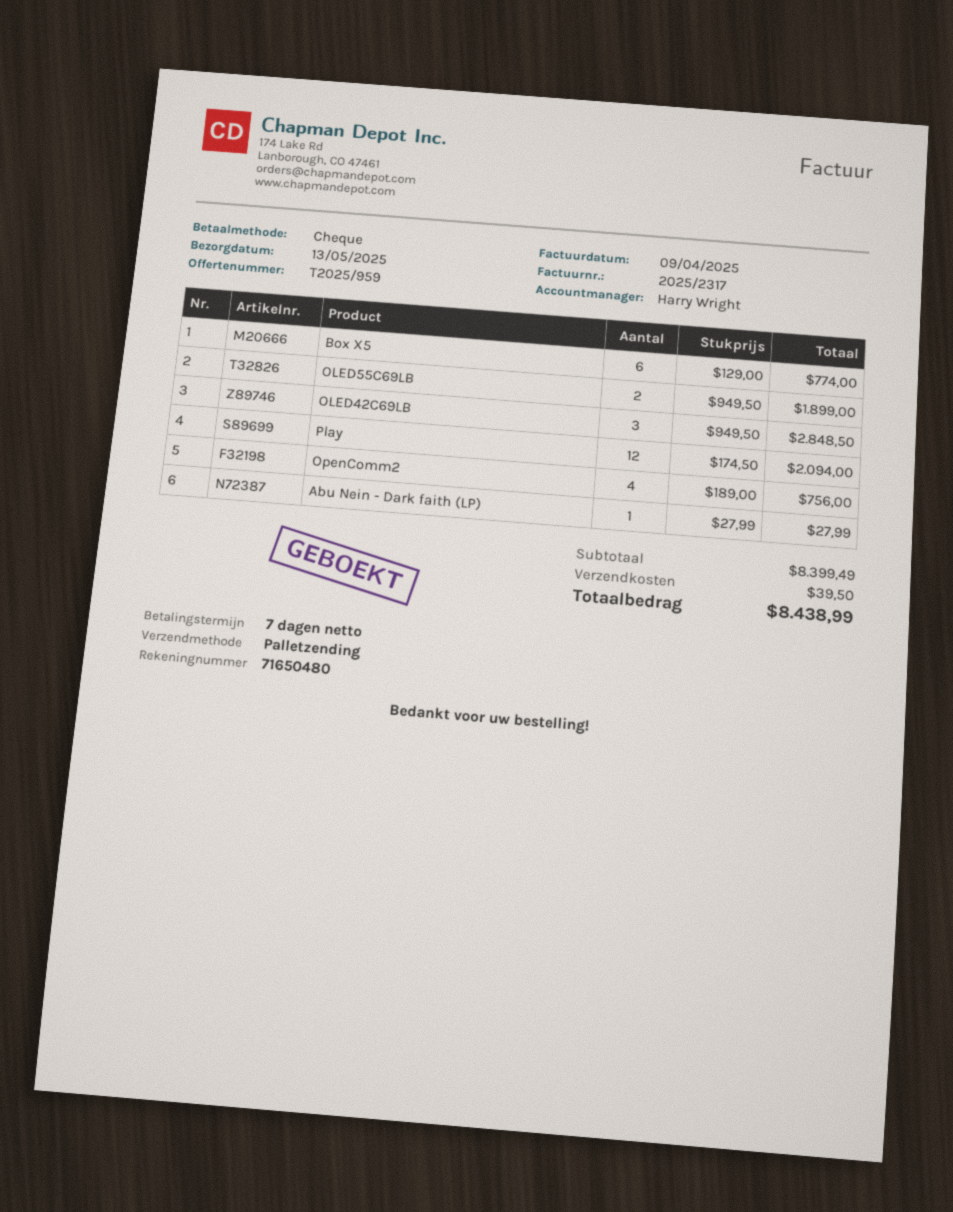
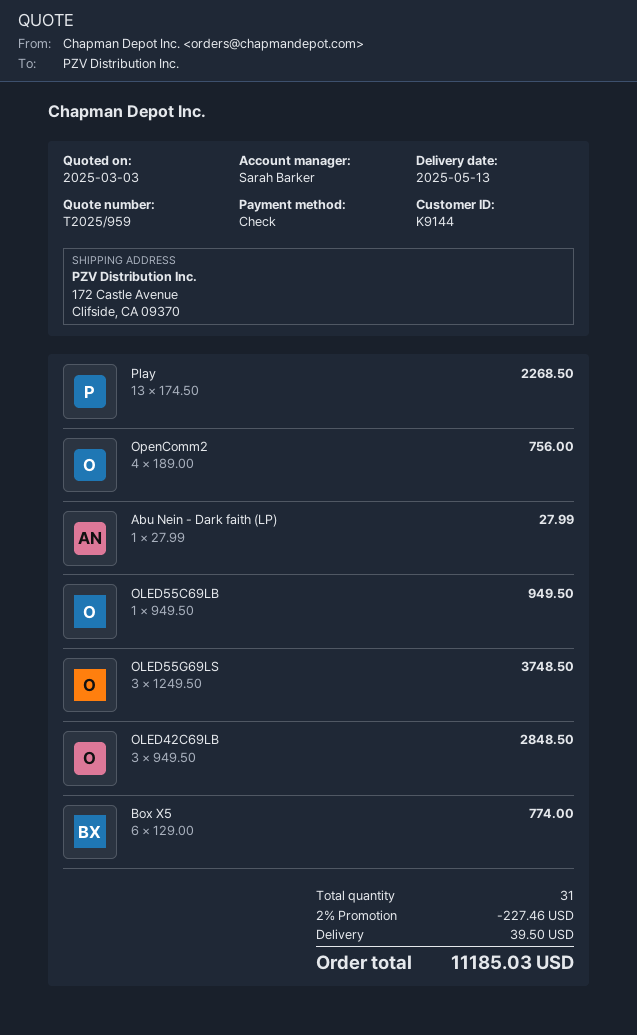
sales rep: Harry Wright -> Sarah Barker
OLED55C69LB: 2 x 949.50 = 1899.00 -> 1 x 949.50 = 949.50
Play: 12 x 174.50 = 2094.00 -> 13 x 174.50 = 2268.50
OLED55G69LS: none -> 3 x 1249.50 = 3748.50
discount: none -> 2% = 227.46
total: 8438.99 -> 11185.03

